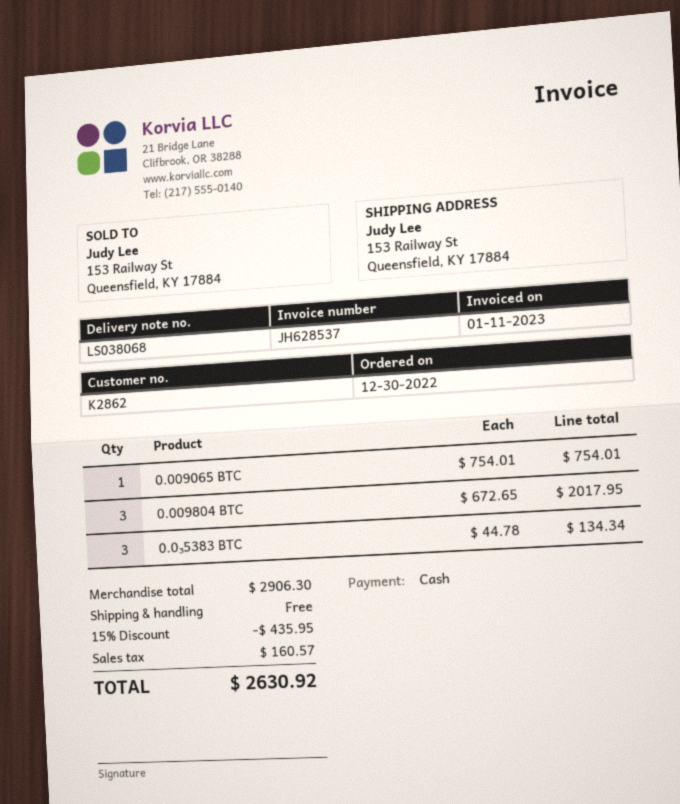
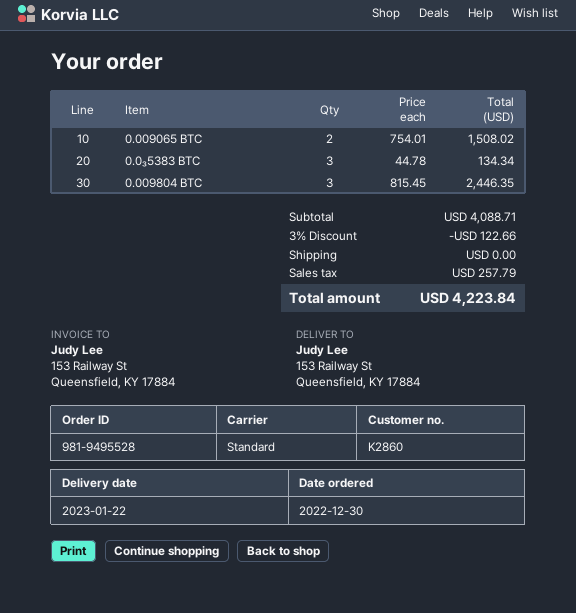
customer number: K2862 -> K2860
0.009065 BTC: 1 x 754.01 = 754.01 -> 2 x 754.01 = 1508.02
0.009804 BTC: 3 x 672.65 = 2017.95 -> 3 x 815.45 = 2446.35
subtotal: 2906.30 -> 4088.71
discount: 15% = 435.95 -> 3% = 122.66
tax: 160.57 -> 257.79
total: 2630.92 -> 4223.84

